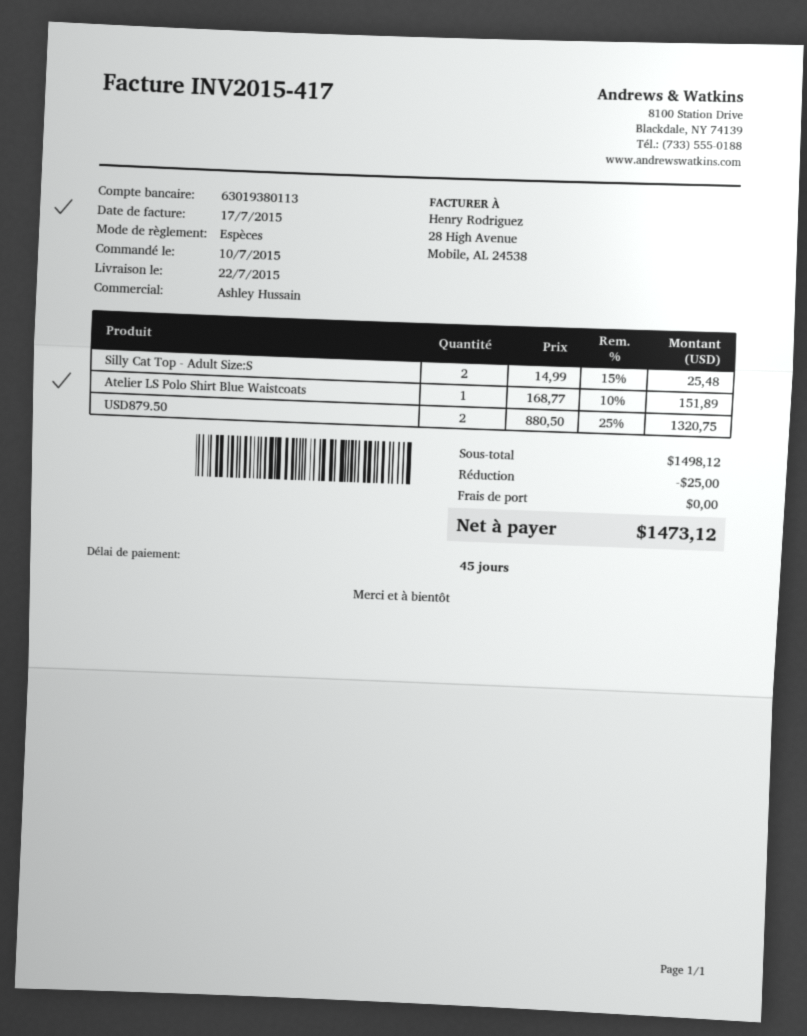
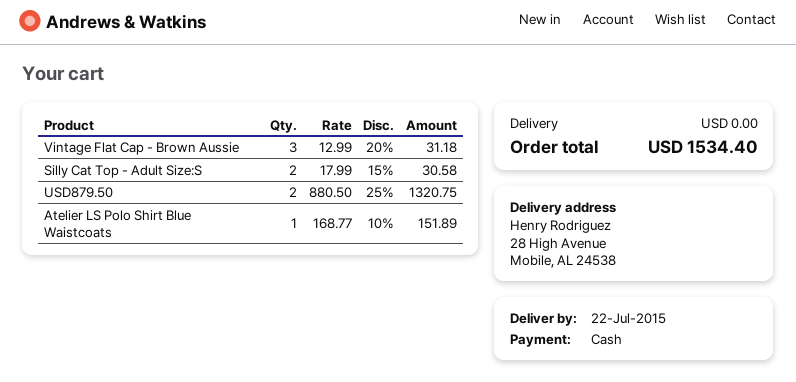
Silly Cat Top - Adult Size:S: 2 x 14.99 - 15% = 25.48 -> 2 x 17.99 - 15% = 30.58
Vintage Flat Cap - Brown Aussie: none -> 3 x 12.99 - 20% = 31.18
discount: 25.00 -> none
total: 1473.12 -> 1534.40

